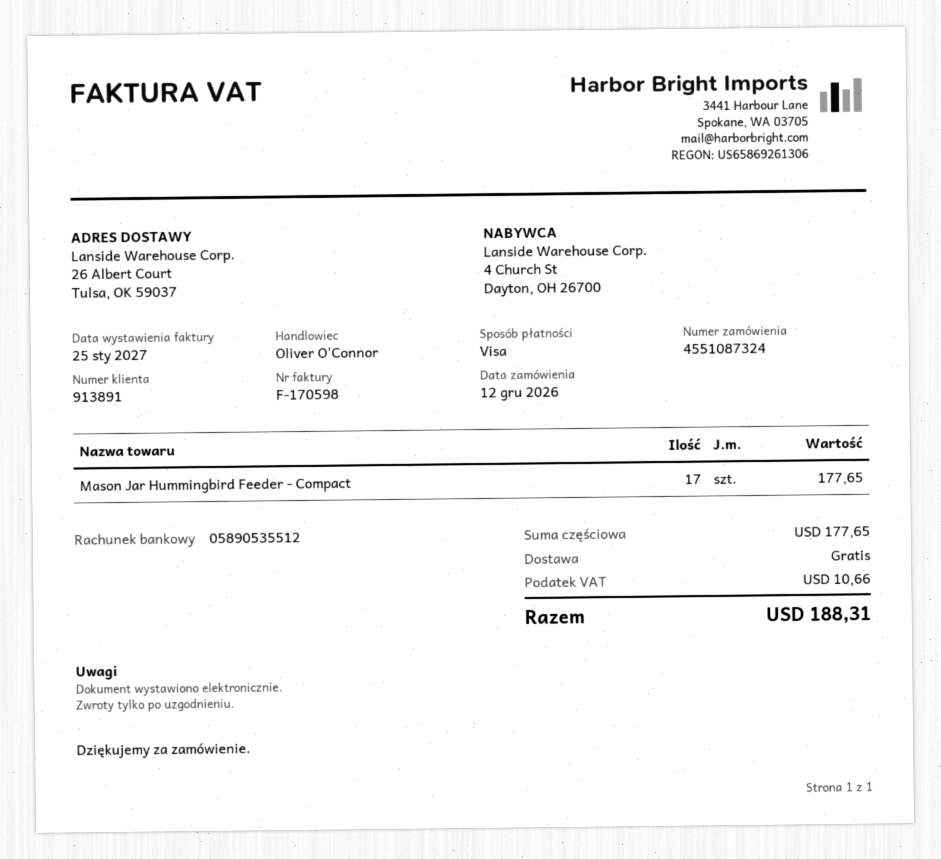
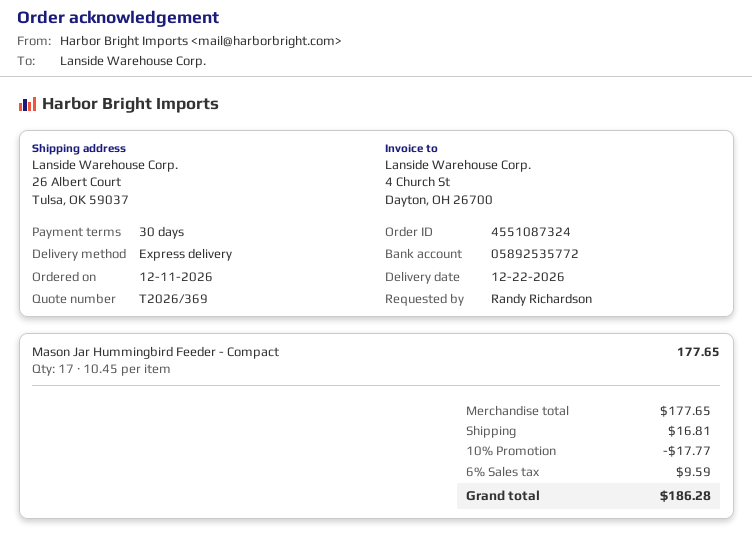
order date: 2026-12-12 -> 2026-12-11
bank account: 05890535512 -> 05892535772
discount: none -> 10% = 17.77
shipping: 0.00 -> 16.81
tax: 10.66 -> 9.59
total: 188.31 -> 186.28

